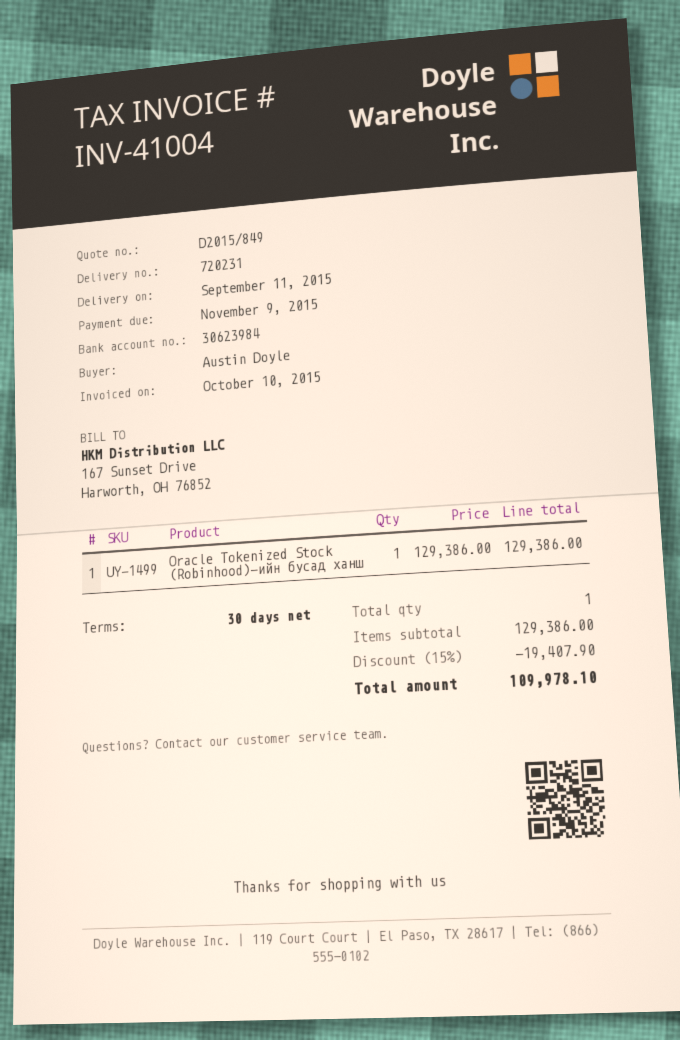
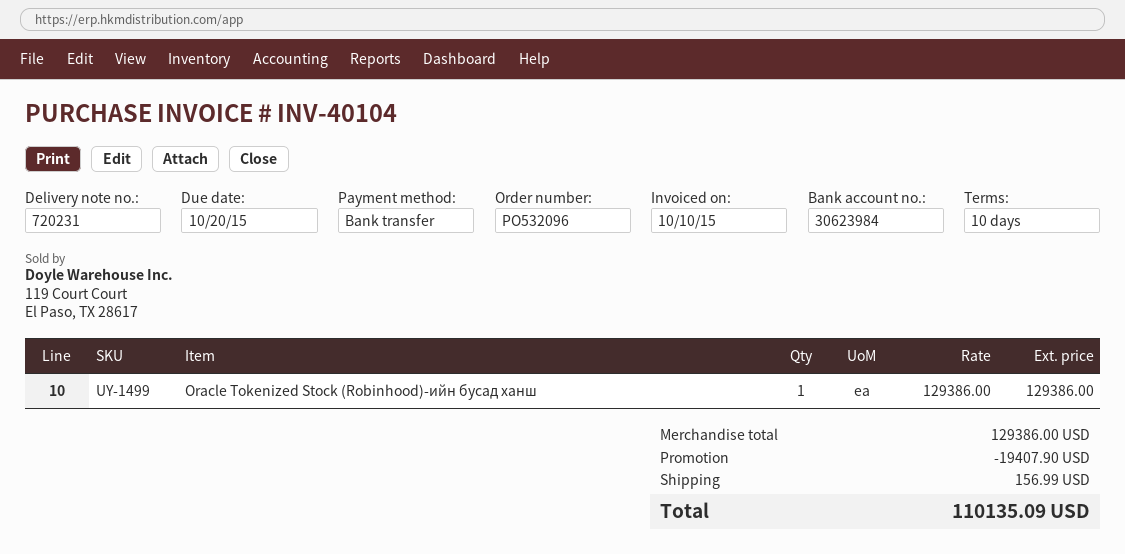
invoice number: INV-41004 -> INV-40104
payment terms: 30 days -> 10 days
due date: 2015-11-09 -> 2015-10-20
shipping: none -> 156.99
total: 109978.10 -> 110135.09

